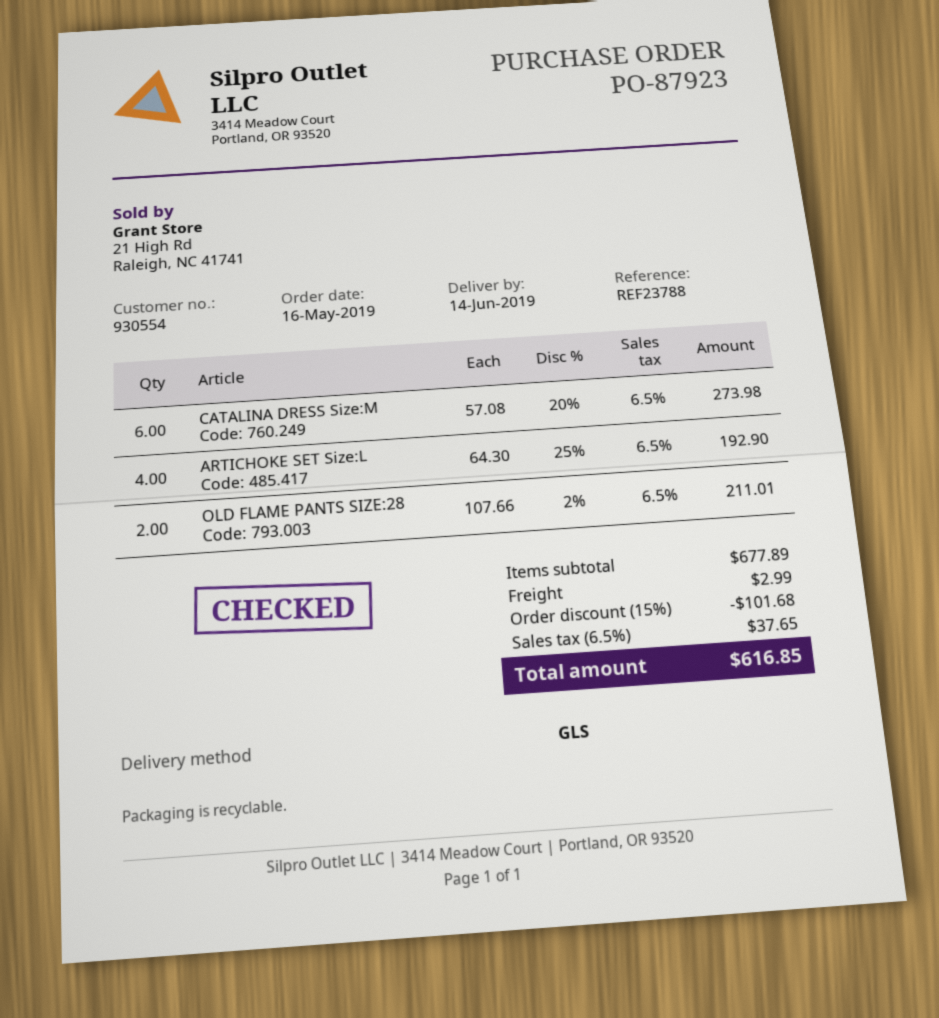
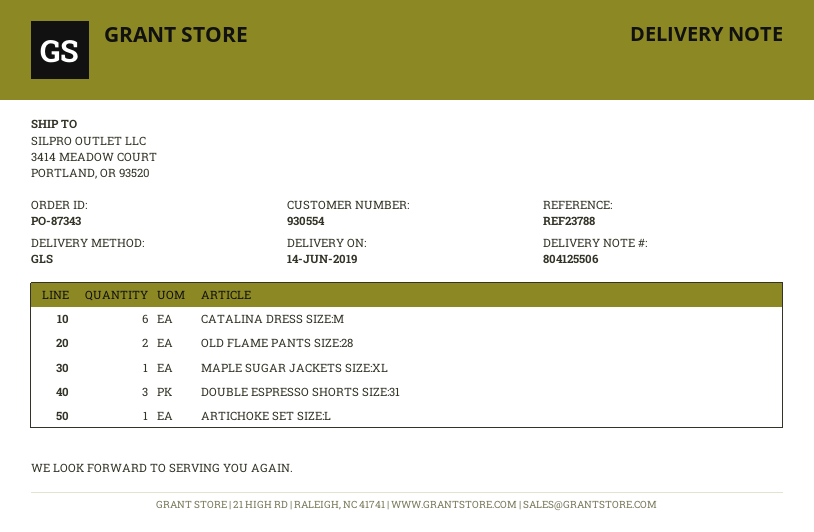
order number: PO-87923 -> PO-87343
ARTICHOKE SET Size:L: 4 -> 1
MAPLE SUGAR JACKETS SIZE:XL: none -> 1
DOUBLE ESPRESSO SHORTS SIZE:31: none -> 3

